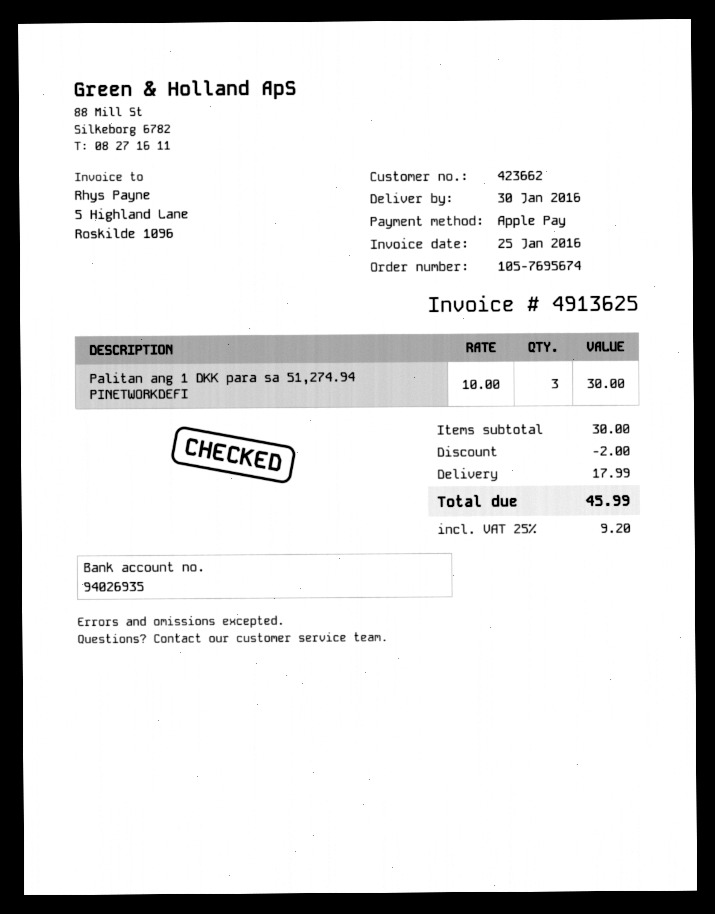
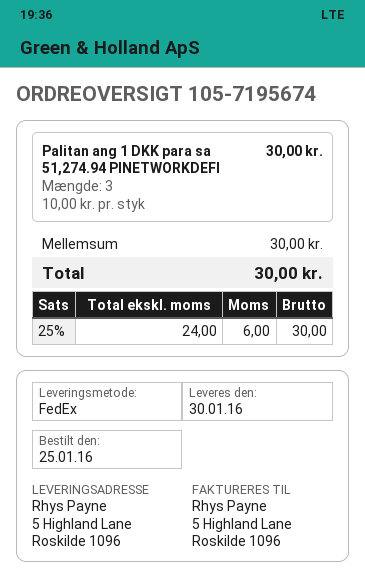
order number: 105-7695674 -> 105-7195674
discount: 2.00 -> none
shipping: 17.99 -> none
tax: 25% = 9.20 -> 25% = 6.00
total: 45.99 -> 30.00

